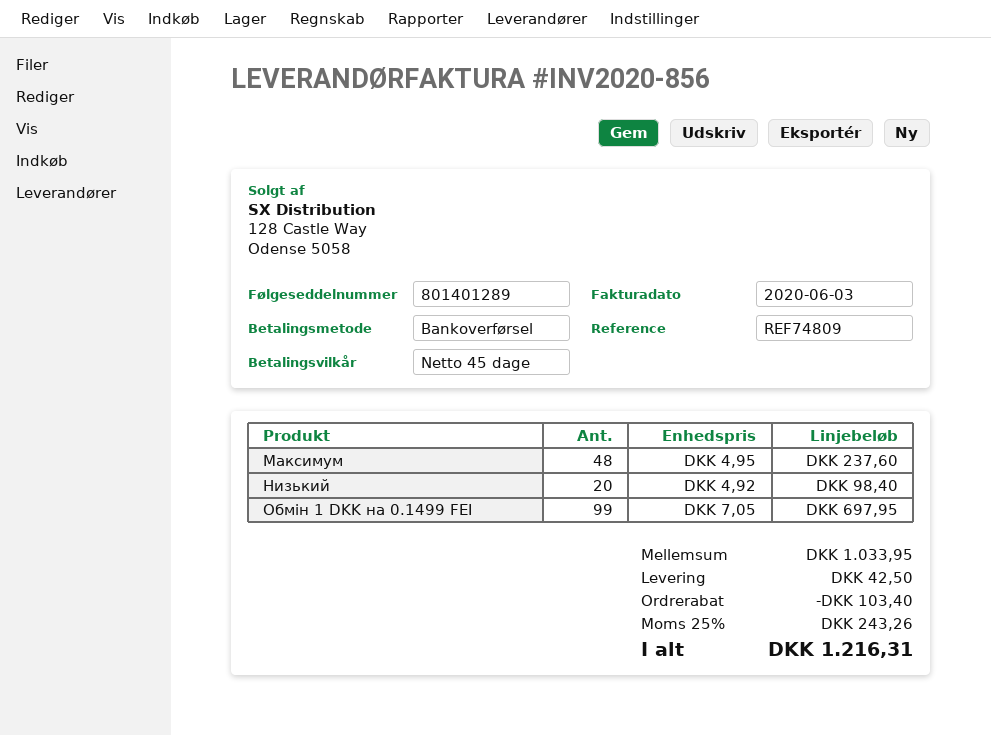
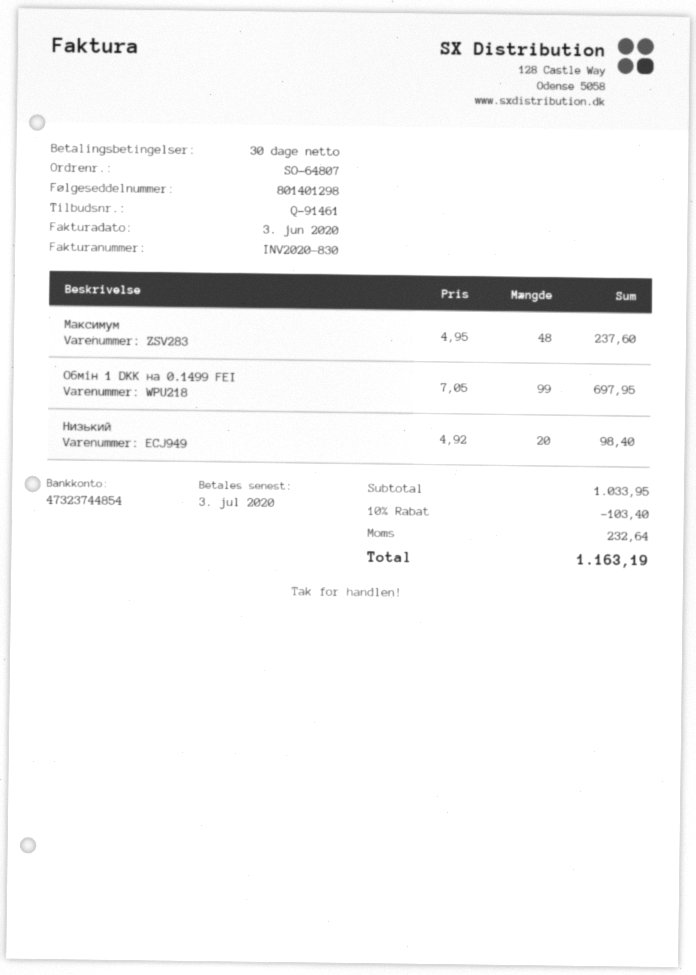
delivery note number: 801401289 -> 801401298
invoice number: INV2020-856 -> INV2020-830
payment terms: 45 days -> 30 days
shipping: 42.50 -> none
tax: 243.26 -> 232.64
total: 1216.31 -> 1163.19

